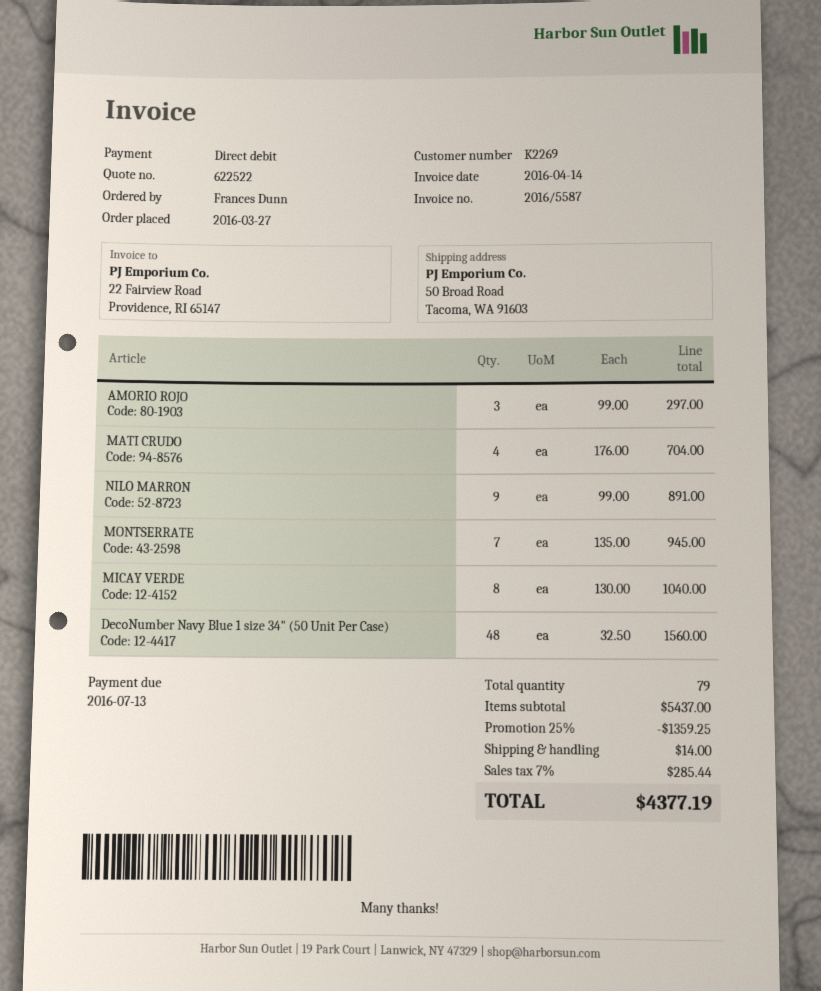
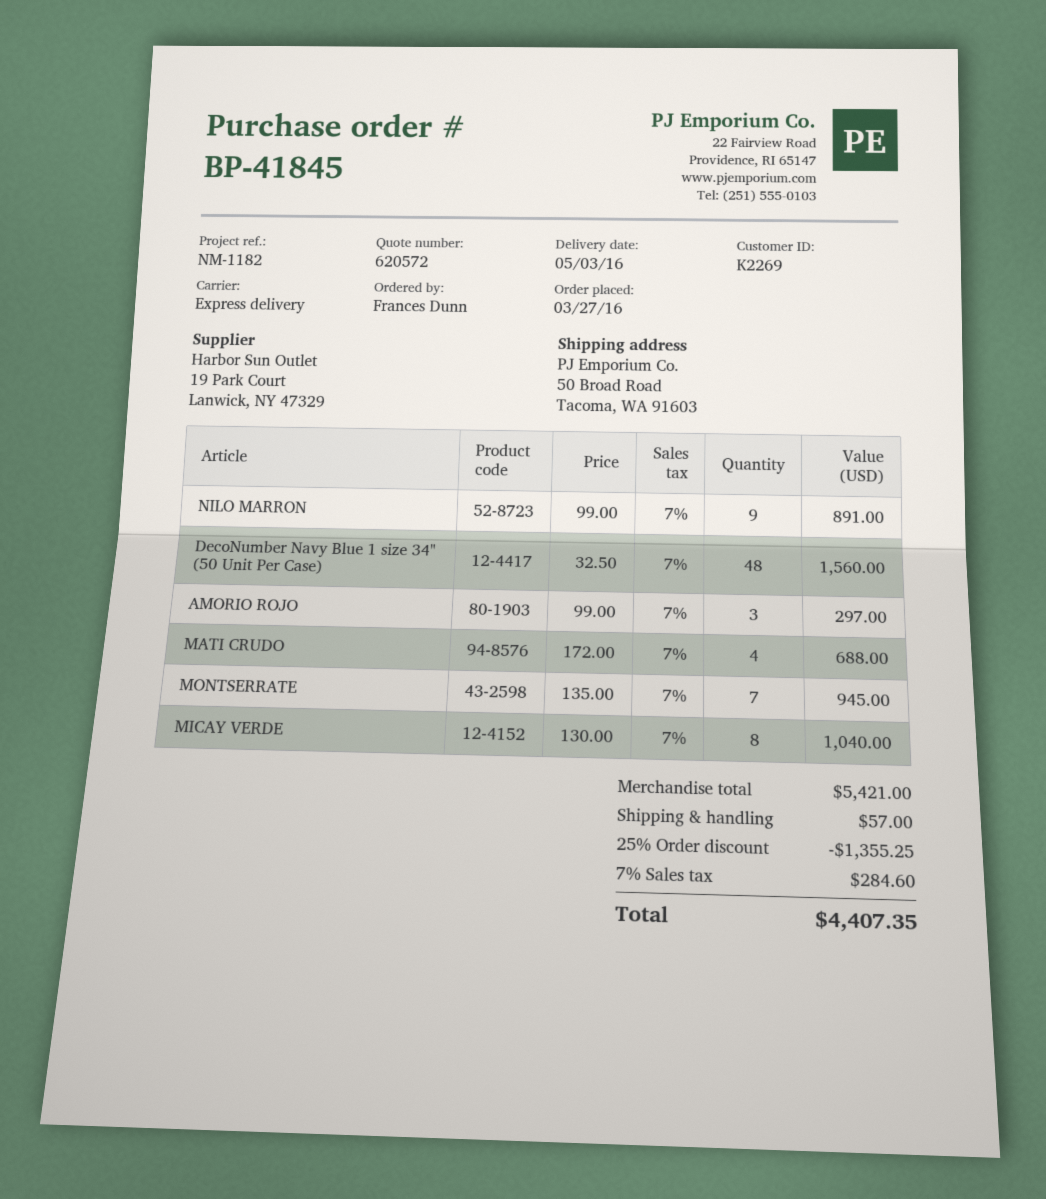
quote number: 622522 -> 620572
MATI CRUDO: 4 x 176.00 = 704.00 -> 4 x 172.00 = 688.00
subtotal: 5437.00 -> 5421.00
discount: 25% = 1359.25 -> 25% = 1355.25
shipping: 14.00 -> 57.00
tax: 7% = 285.44 -> 7% = 284.60
total: 4377.19 -> 4407.35

